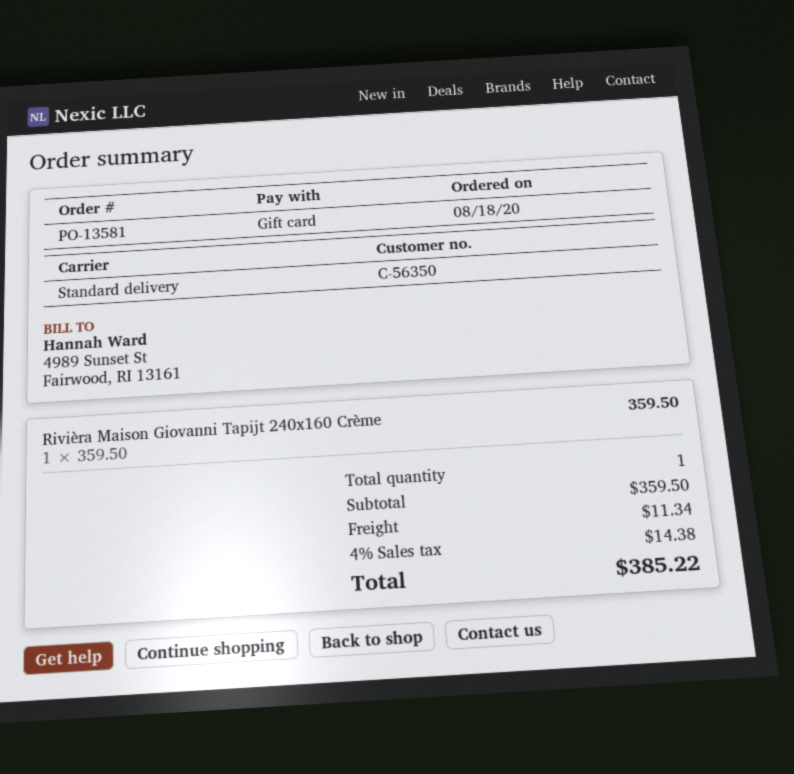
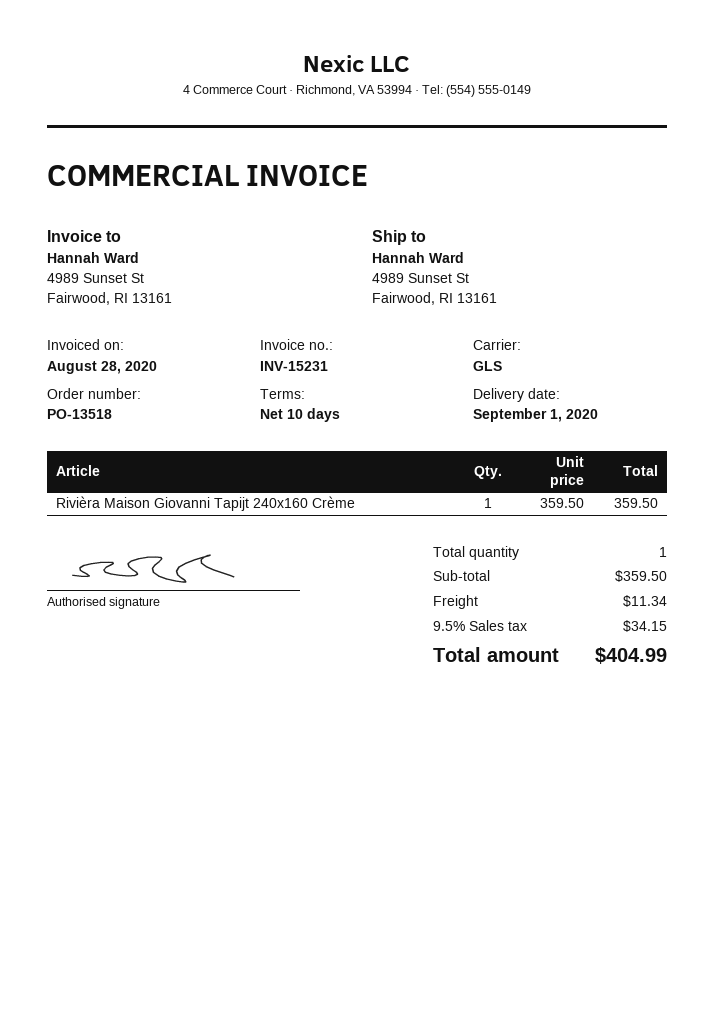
order number: PO-13581 -> PO-13518
shipping method: standard -> GLS
tax: 4% = 14.38 -> 9.5% = 34.15
total: 385.22 -> 404.99

